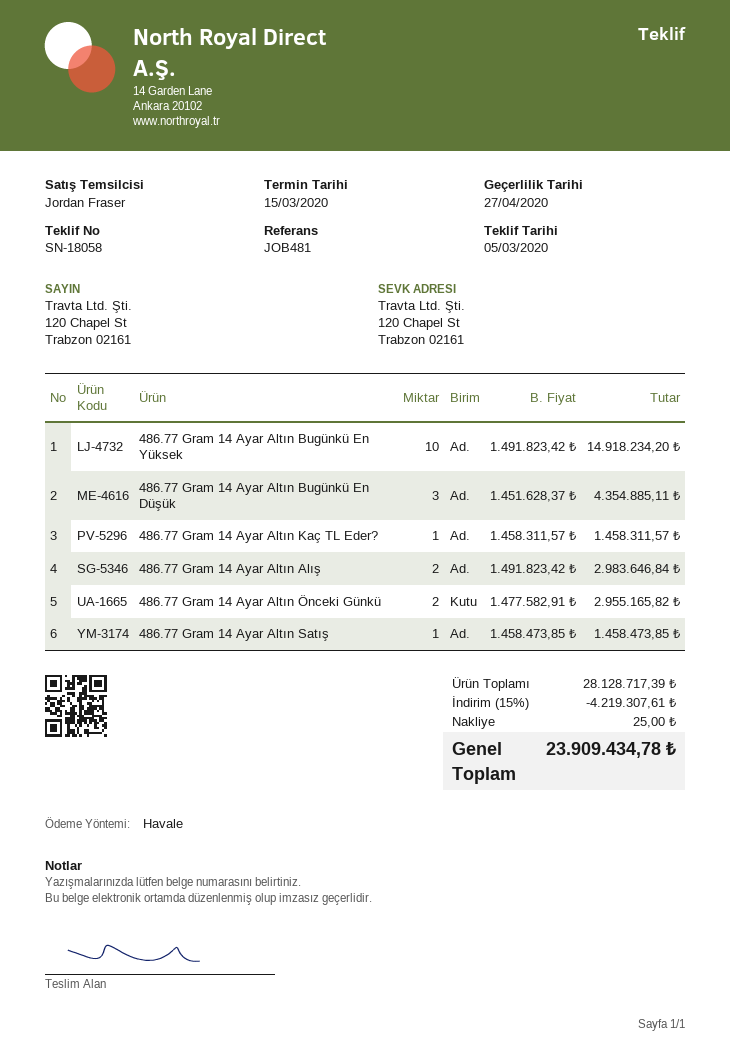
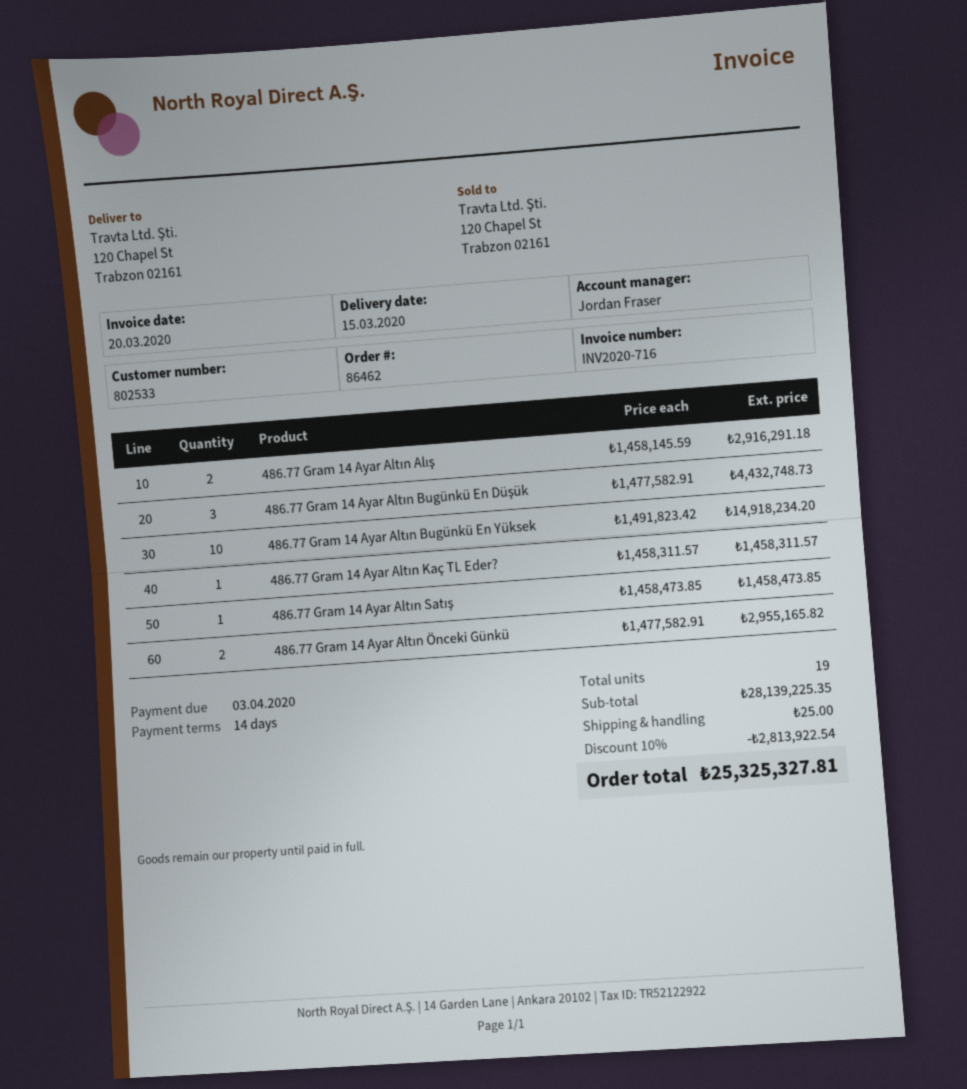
486.77 Gram 14 Ayar Altın Bugünkü En Düşük: 3 x 1451628.37 = 4354885.11 -> 3 x 1477582.91 = 4432748.73
486.77 Gram 14 Ayar Altın Alış: 2 x 1491823.42 = 2983646.84 -> 2 x 1458145.59 = 2916291.18
subtotal: 28128717.39 -> 28139225.35
discount: 15% = 4219307.61 -> 10% = 2813922.54
total: 23909434.78 -> 25325327.81

